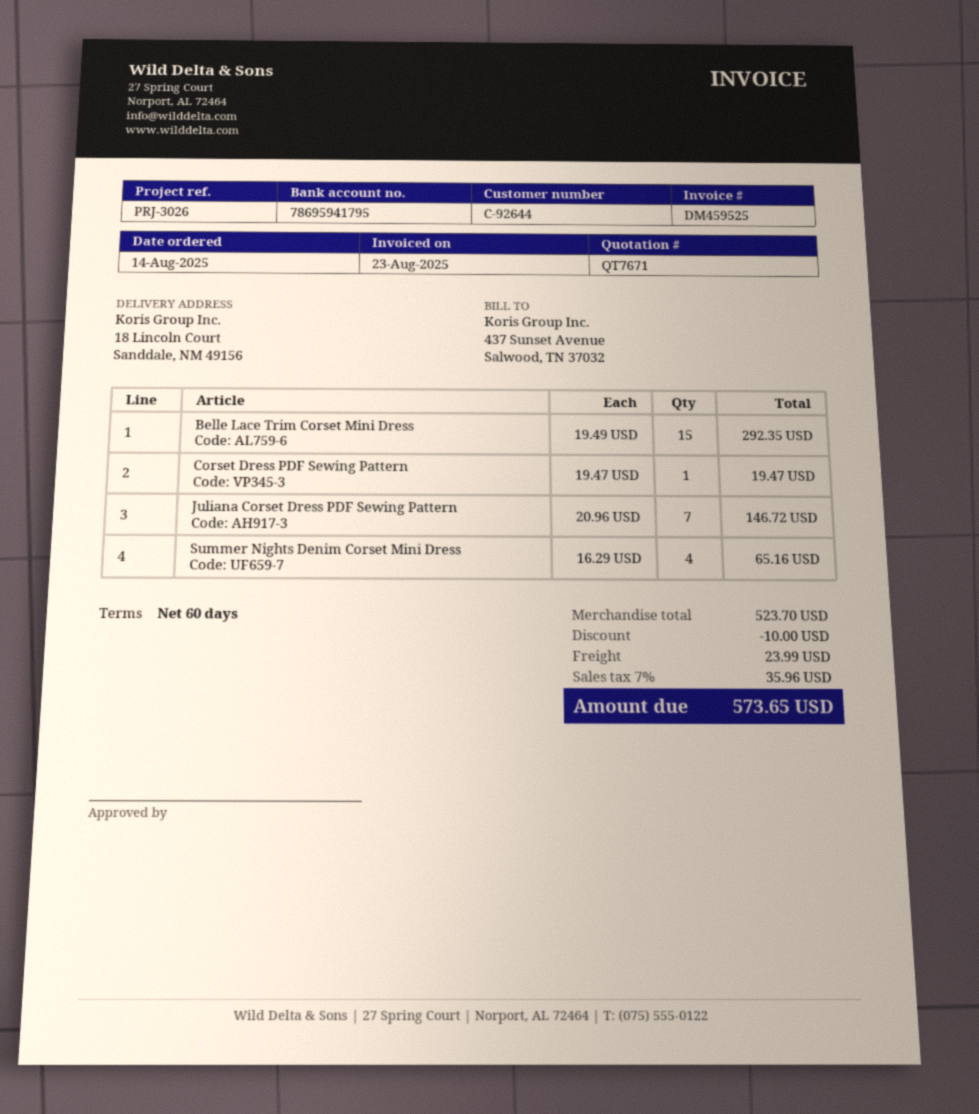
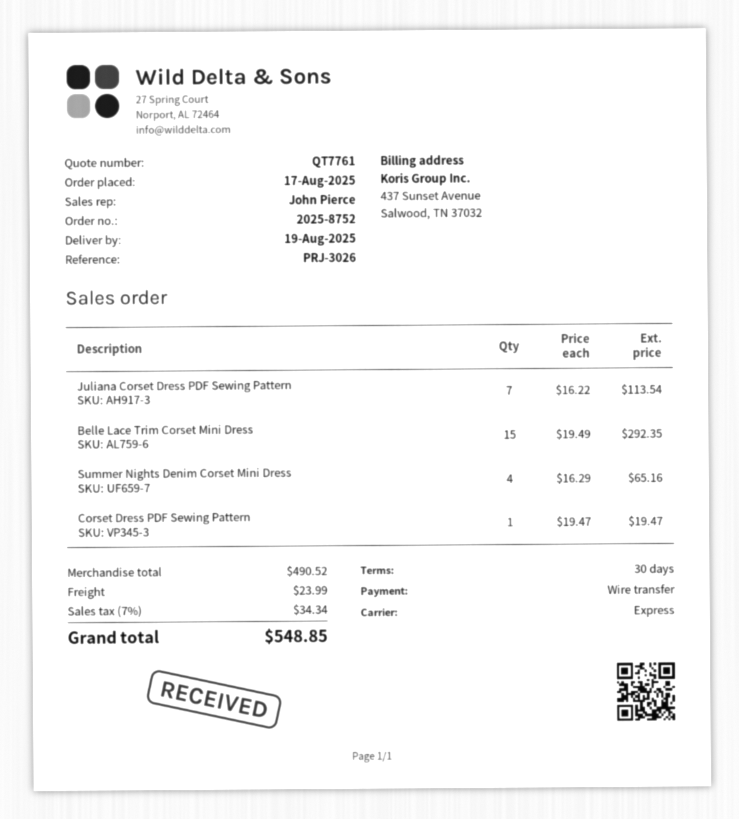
quote number: QT7671 -> QT7761
order date: 2025-08-14 -> 2025-08-17
payment terms: 60 days -> 30 days
Juliana Corset Dress PDF Sewing Pattern: 7 x 20.96 = 146.72 -> 7 x 16.22 = 113.54
subtotal: 523.70 -> 490.52
discount: 10.00 -> none
tax: 7% = 35.96 -> 7% = 34.34
total: 573.65 -> 548.85

